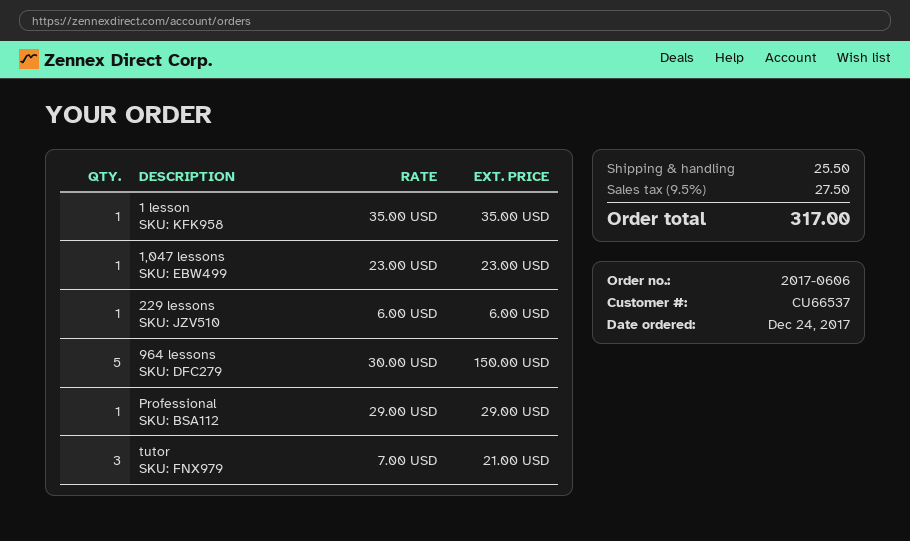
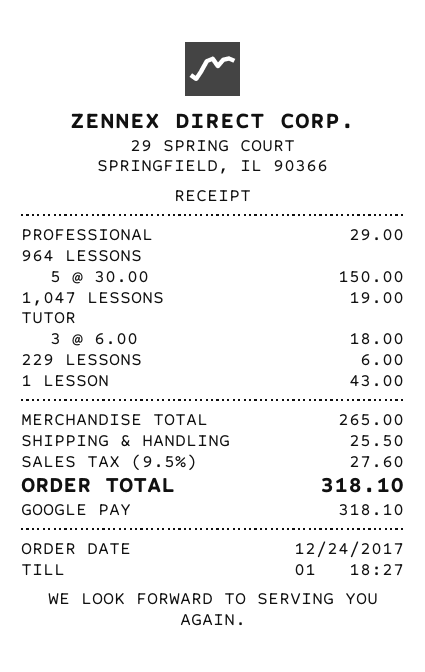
1 lesson: 1 x 35.00 = 35.00 -> 1 x 43.00 = 43.00
1,047 lessons: 1 x 23.00 = 23.00 -> 1 x 19.00 = 19.00
tutor: 3 x 7.00 = 21.00 -> 3 x 6.00 = 18.00
tax: 9.5% = 27.50 -> 9.5% = 27.60
total: 317.00 -> 318.10

